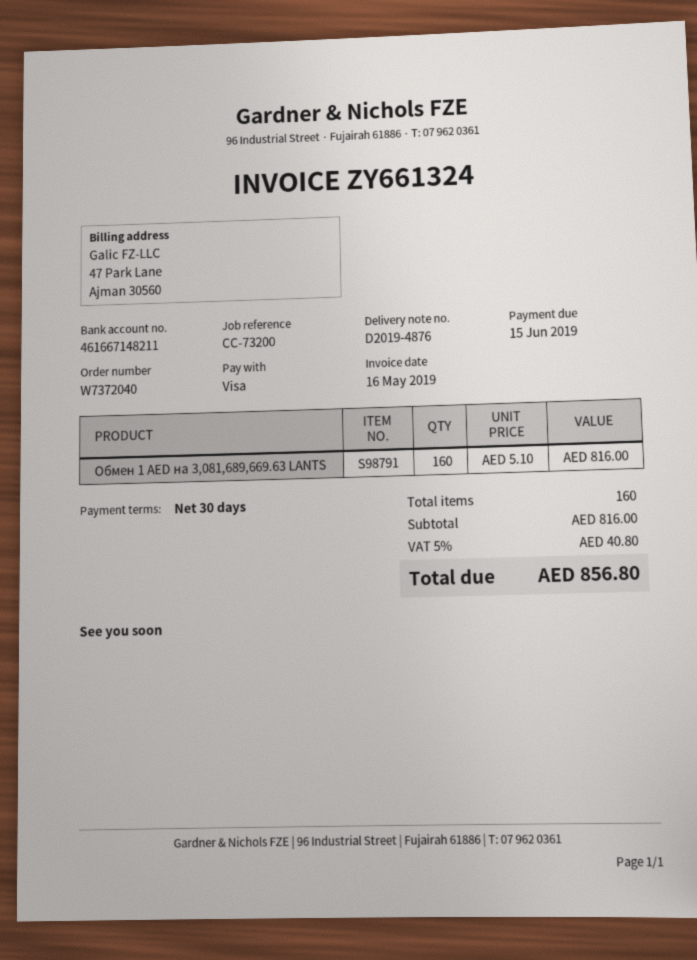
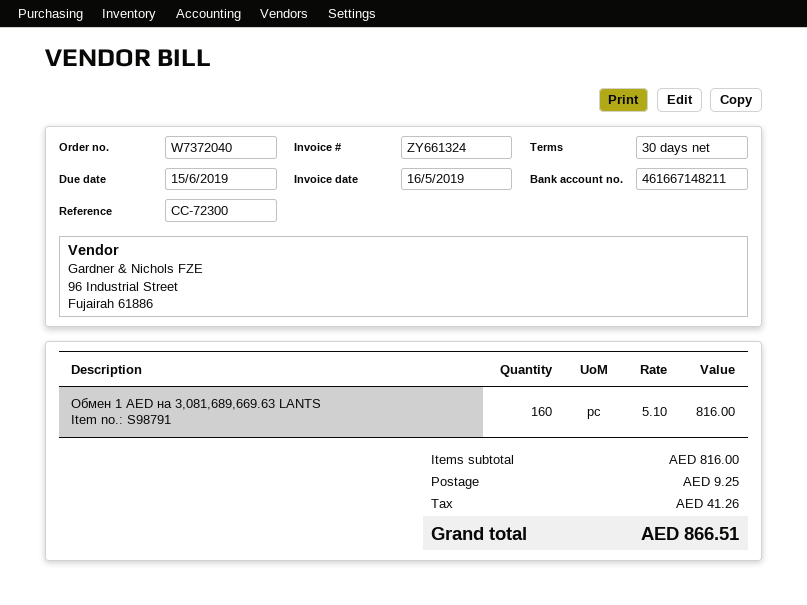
reference: CC-73200 -> CC-72300
shipping: none -> 9.25
tax: 40.80 -> 41.26
total: 856.80 -> 866.51

